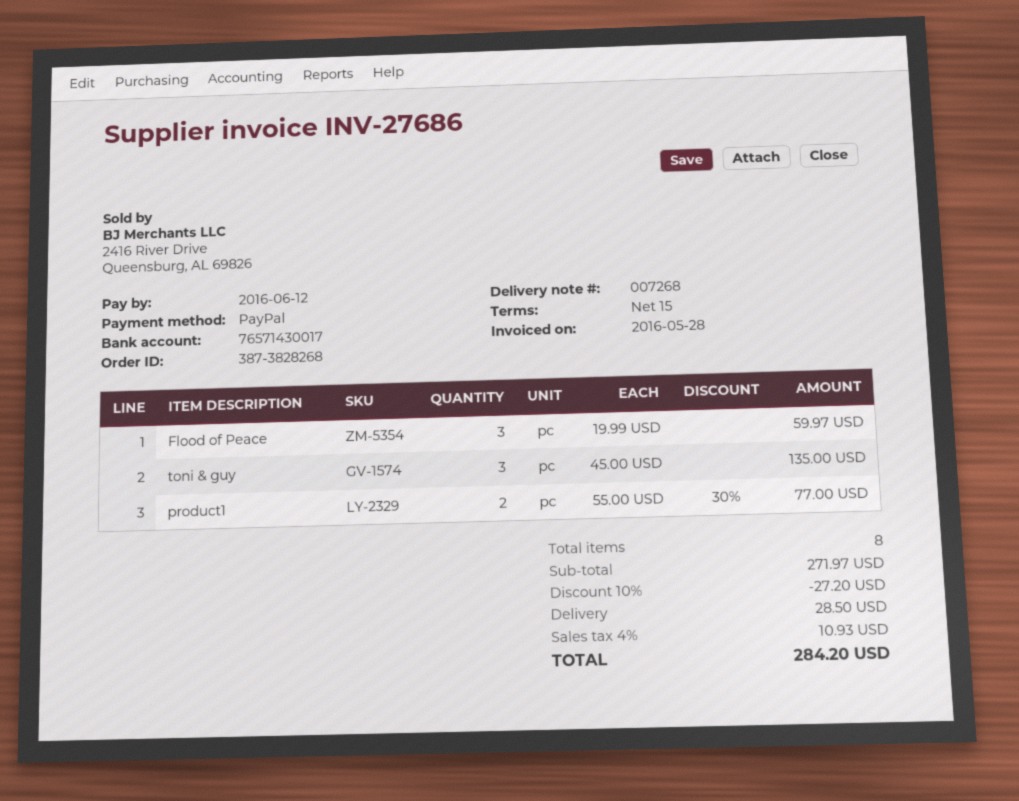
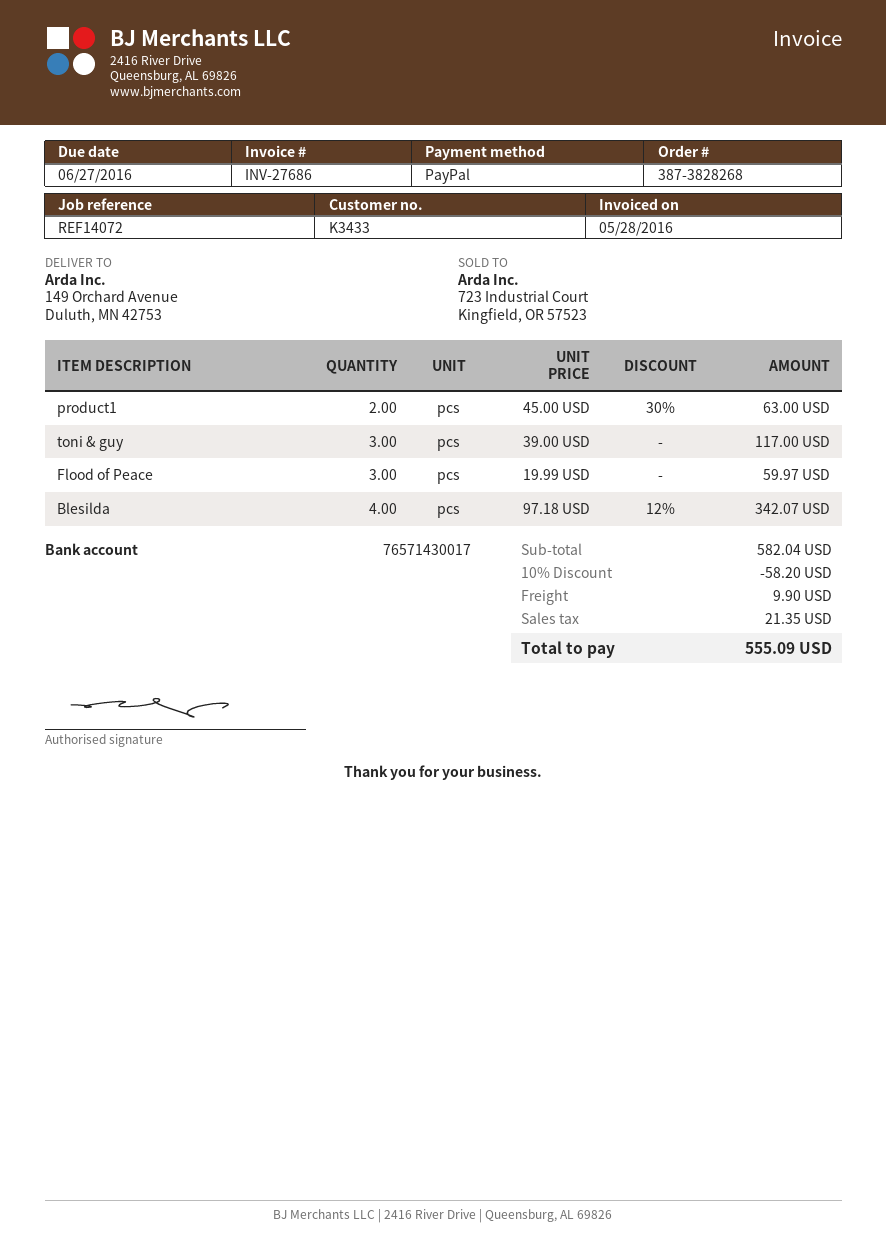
due date: 2016-06-12 -> 2016-06-27
toni & guy: 3 x 45.00 = 135.00 -> 3 x 39.00 = 117.00
product1: 2 x 55.00 - 30% = 77.00 -> 2 x 45.00 - 30% = 63.00
Blesilda: none -> 4 x 97.18 - 12% = 342.07
subtotal: 271.97 -> 582.04
discount: 10% = 27.20 -> 10% = 58.20
shipping: 28.50 -> 9.90
tax: 10.93 -> 21.35
total: 284.20 -> 555.09

